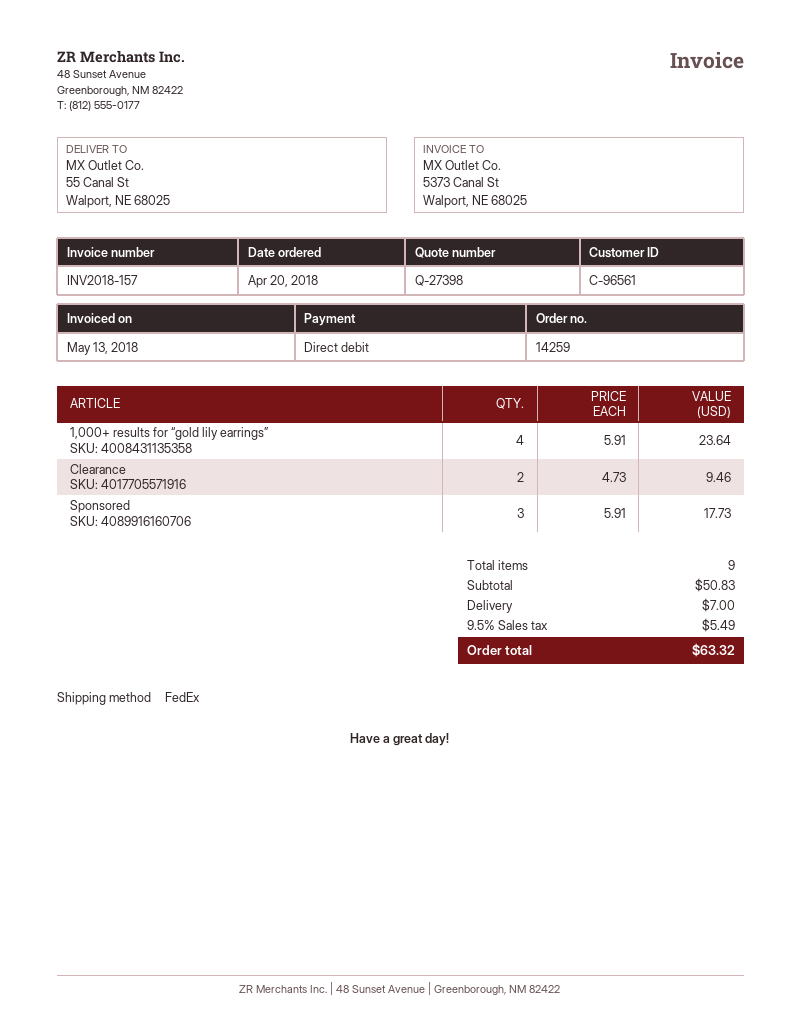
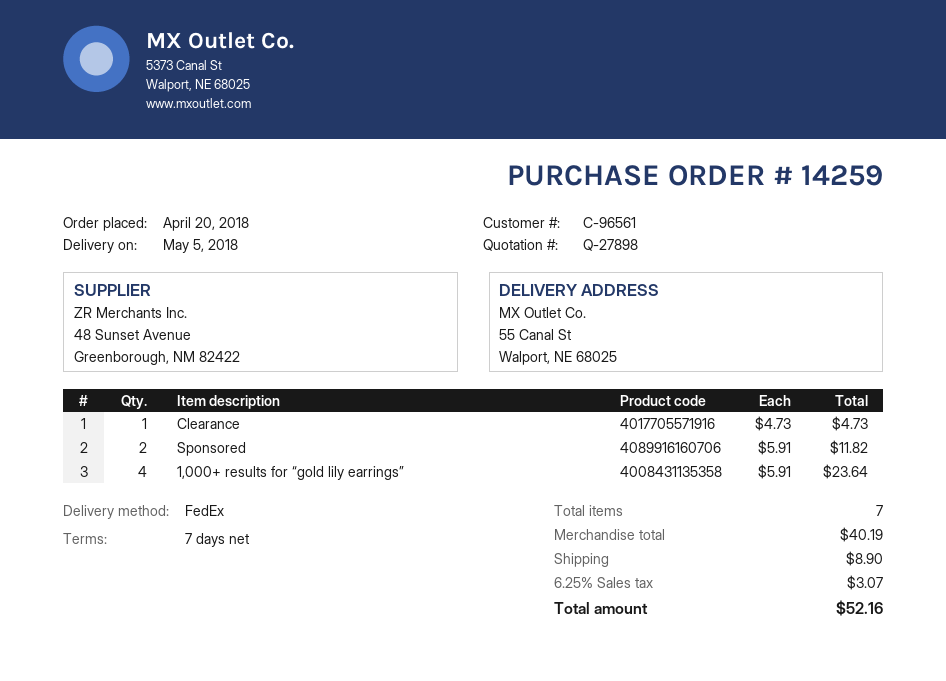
quote number: Q-27398 -> Q-27898
Clearance: 2 x 4.73 = 9.46 -> 1 x 4.73 = 4.73
Sponsored: 3 x 5.91 = 17.73 -> 2 x 5.91 = 11.82
total quantity: 9 -> 7
subtotal: 50.83 -> 40.19
shipping: 7.00 -> 8.90
tax: 9.5% = 5.49 -> 6.25% = 3.07
total: 63.32 -> 52.16

